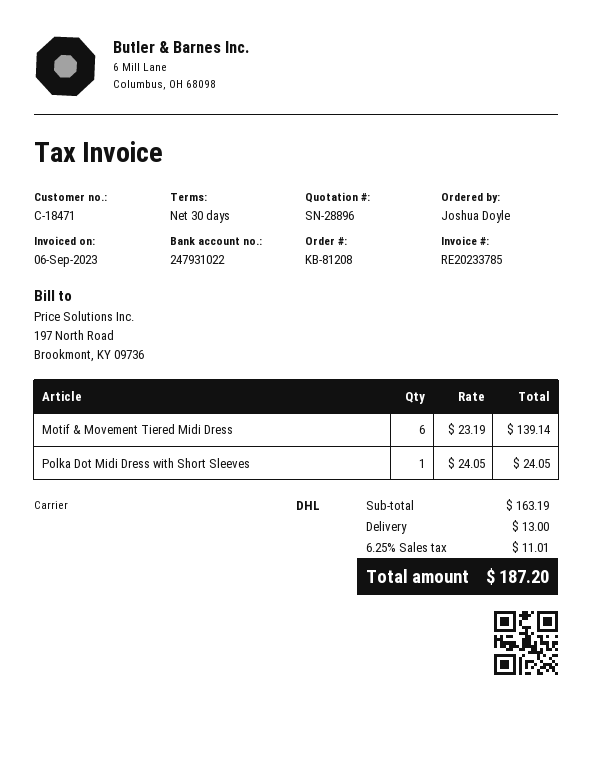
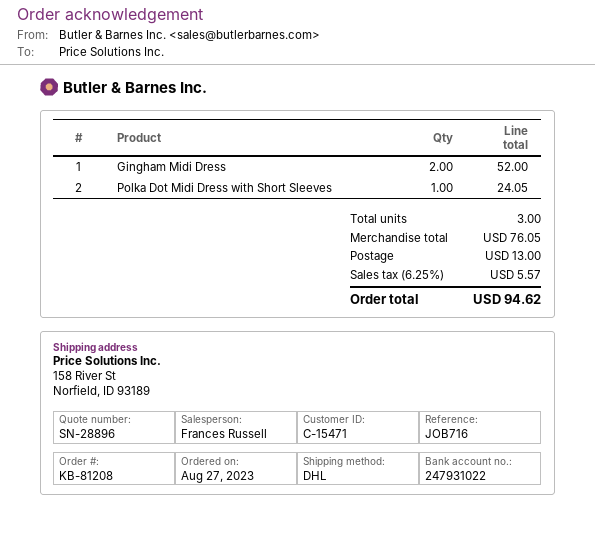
customer number: C-18471 -> C-15471
Motif & Movement Tiered Midi Dress: 6 for 139.14 -> none
Gingham Midi Dress: none -> 2 for 52.00
subtotal: 163.19 -> 76.05
tax: 6.25% = 11.01 -> 6.25% = 5.57
total: 187.20 -> 94.62

